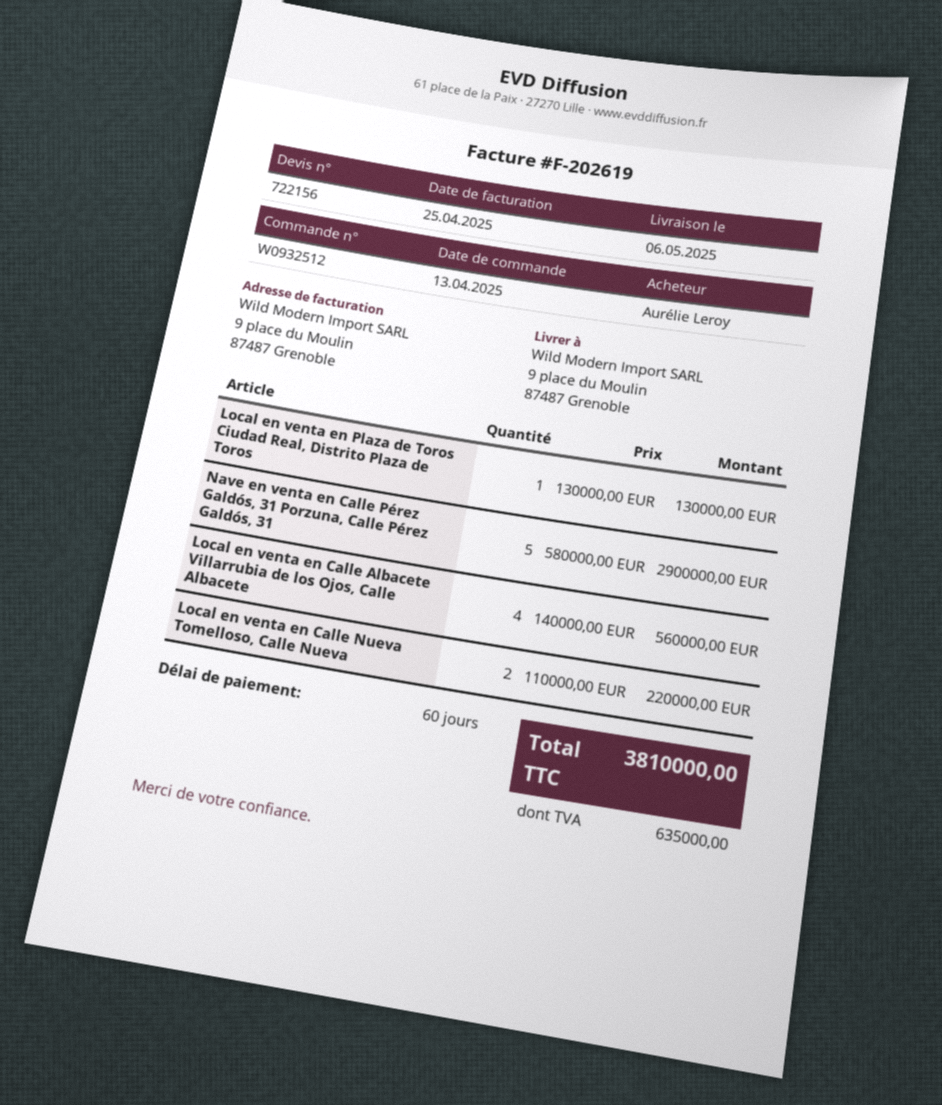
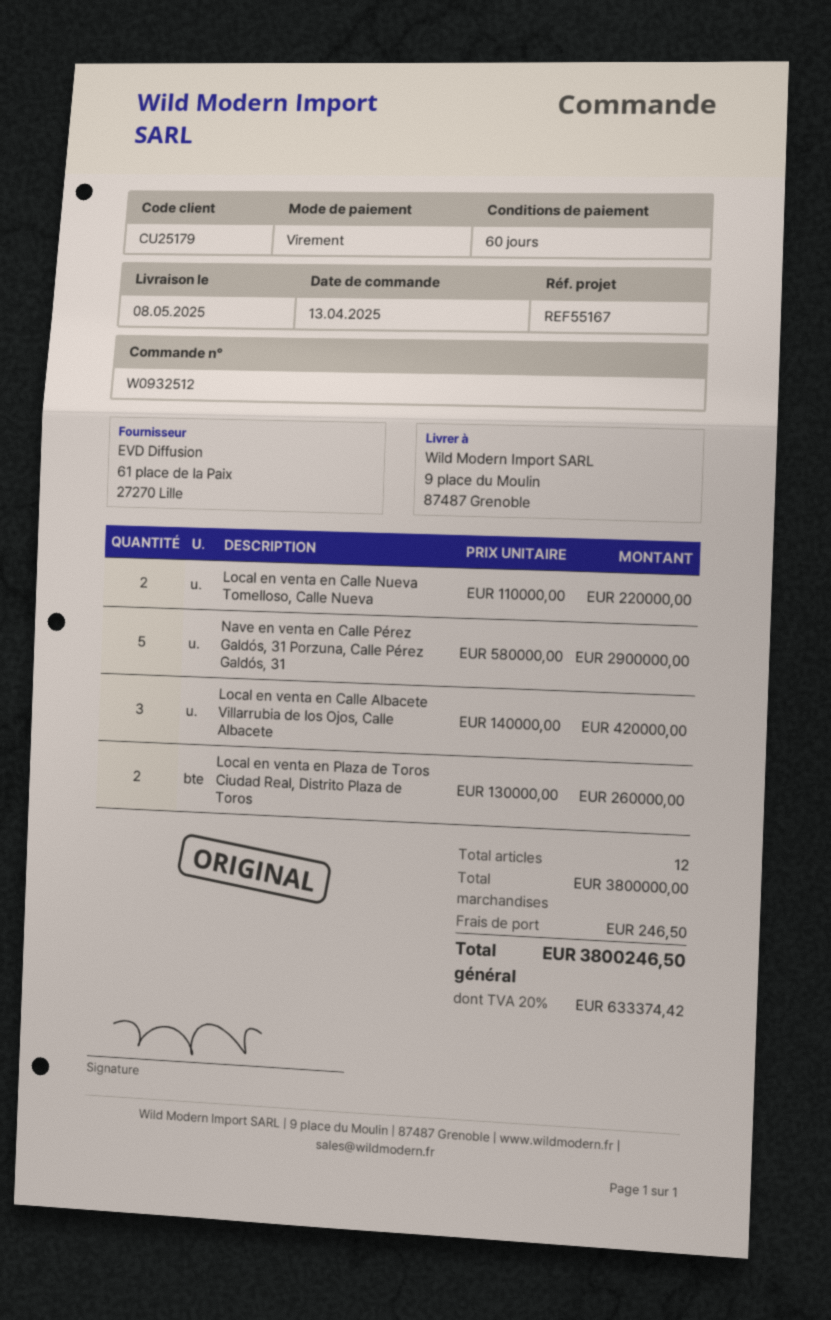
delivery date: 2025-05-06 -> 2025-05-08
Local en venta en Plaza de Toros Ciudad Real, Distrito Plaza de Toros: 1 x 130000.00 = 130000.00 -> 2 x 130000.00 = 260000.00
Local en venta en Calle Albacete Villarrubia de los Ojos, Calle Albacete: 4 x 140000.00 = 560000.00 -> 3 x 140000.00 = 420000.00
shipping: none -> 246.50
tax: 635000.00 -> 633374.42
total: 3810000.00 -> 3800246.50

